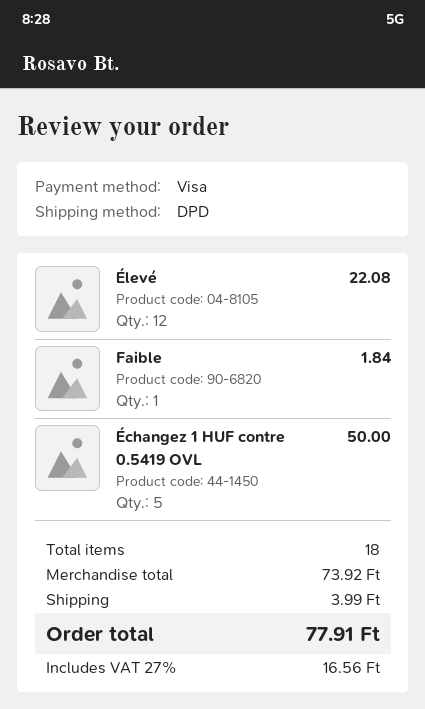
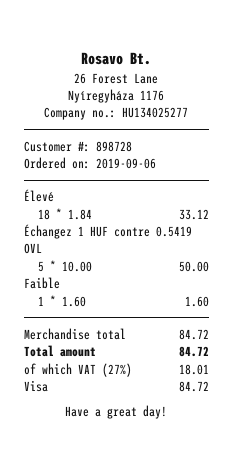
Élevé: 12 for 22.08 -> 18 for 33.12
Faible: 1 for 1.84 -> 1 for 1.60
subtotal: 73.92 -> 84.72
shipping: 3.99 -> none
tax: 27% = 16.56 -> 27% = 18.01
total: 77.91 -> 84.72

